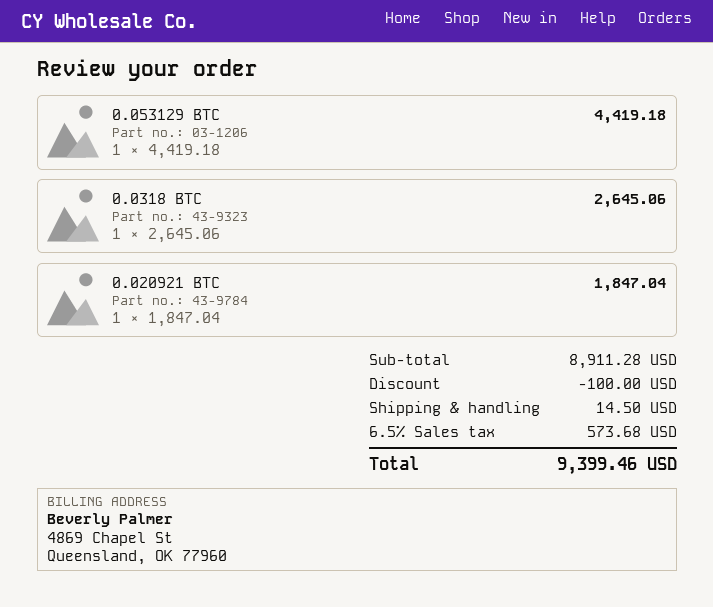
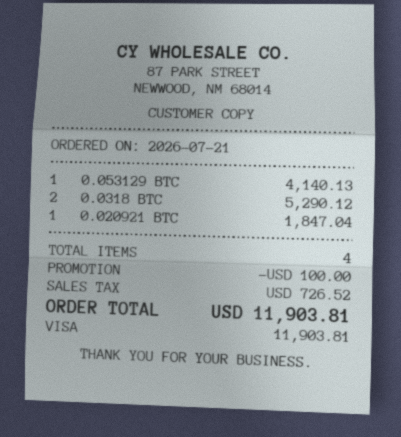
0.053129 BTC: 1 for 4419.18 -> 1 for 4140.13
0.0318 BTC: 1 for 2645.06 -> 2 for 5290.12
shipping: 14.50 -> none
tax: 573.68 -> 726.52
total: 9399.46 -> 11903.81

